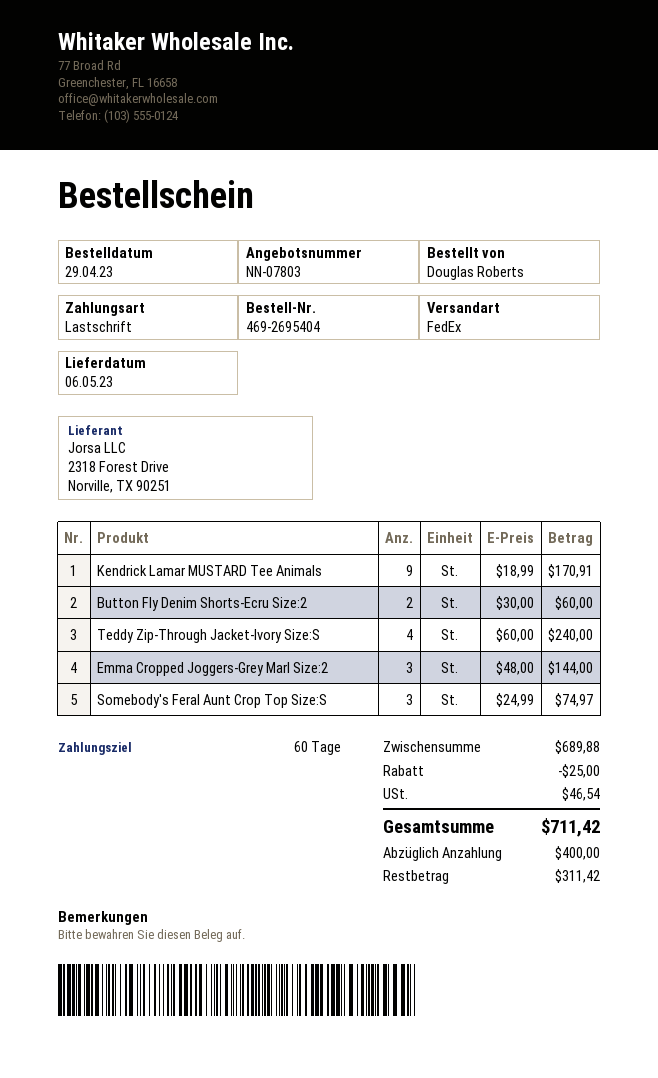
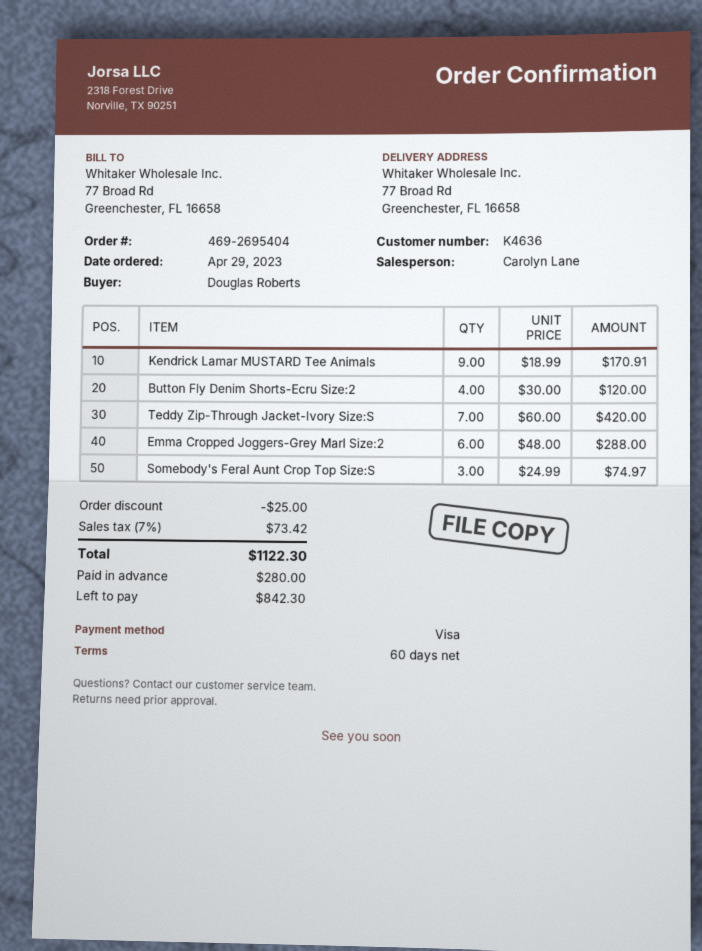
payment method: direct debit -> Visa
Button Fly Denim Shorts-Ecru Size:2: 2 x 30.00 = 60.00 -> 4 x 30.00 = 120.00
Teddy Zip-Through Jacket-Ivory Size:S: 4 x 60.00 = 240.00 -> 7 x 60.00 = 420.00
Emma Cropped Joggers-Grey Marl Size:2: 3 x 48.00 = 144.00 -> 6 x 48.00 = 288.00
tax: 46.54 -> 73.42
total: 711.42 -> 1122.30
deposit: 400.00 -> 280.00
balance: 311.42 -> 842.30

